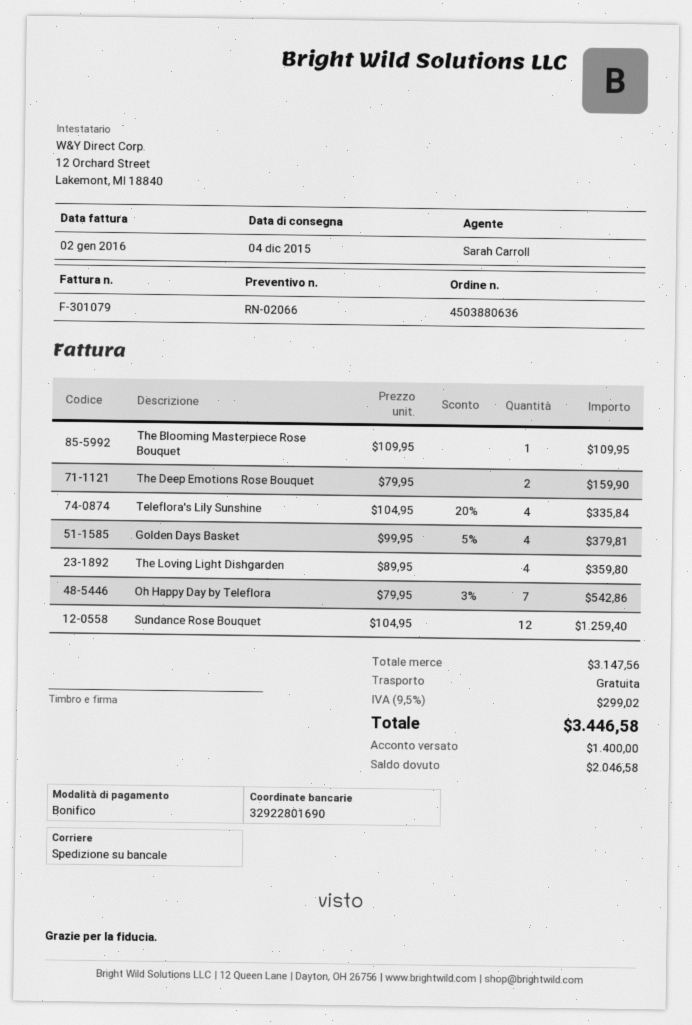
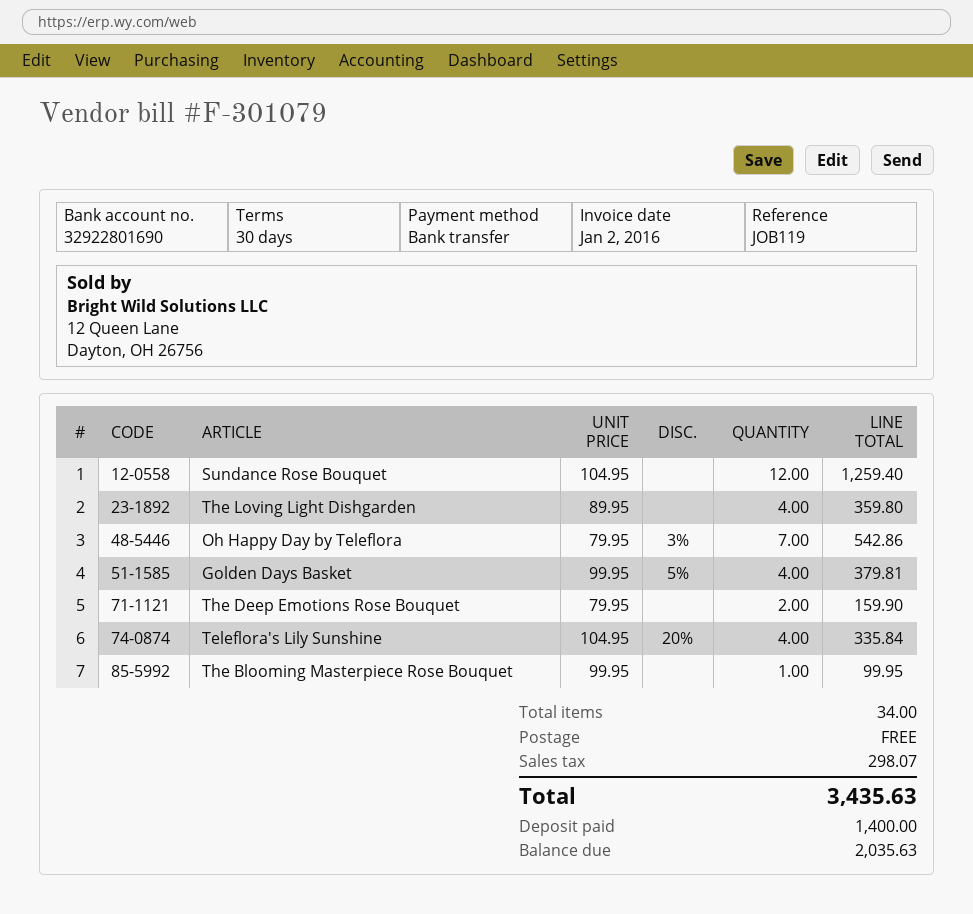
The Blooming Masterpiece Rose Bouquet: 1 x 109.95 = 109.95 -> 1 x 99.95 = 99.95
tax: 299.02 -> 298.07
total: 3446.58 -> 3435.63
balance: 2046.58 -> 2035.63

